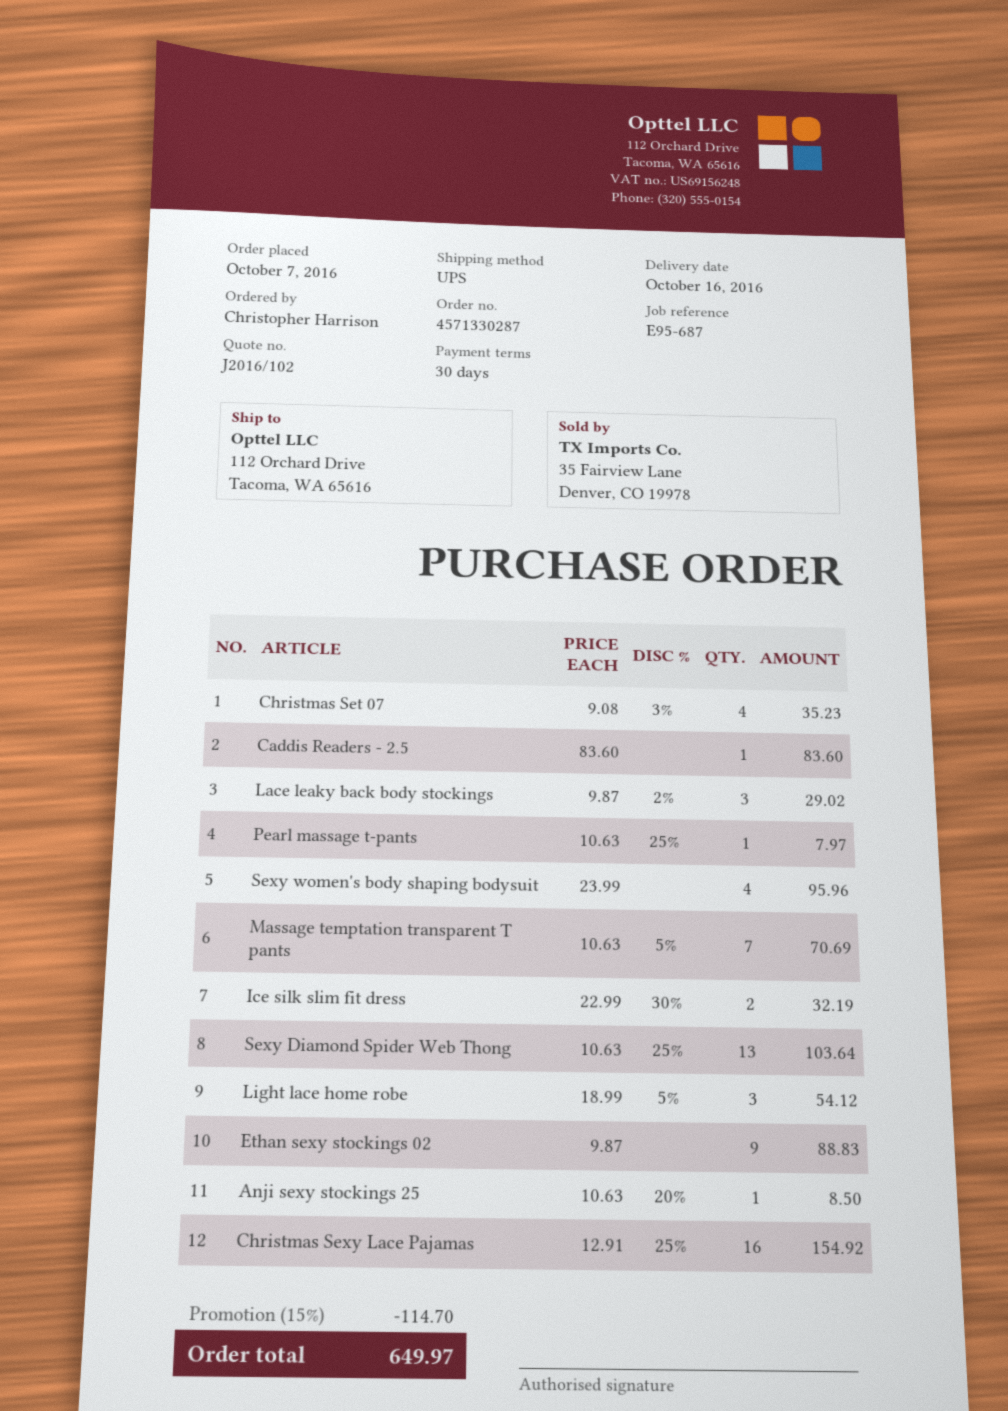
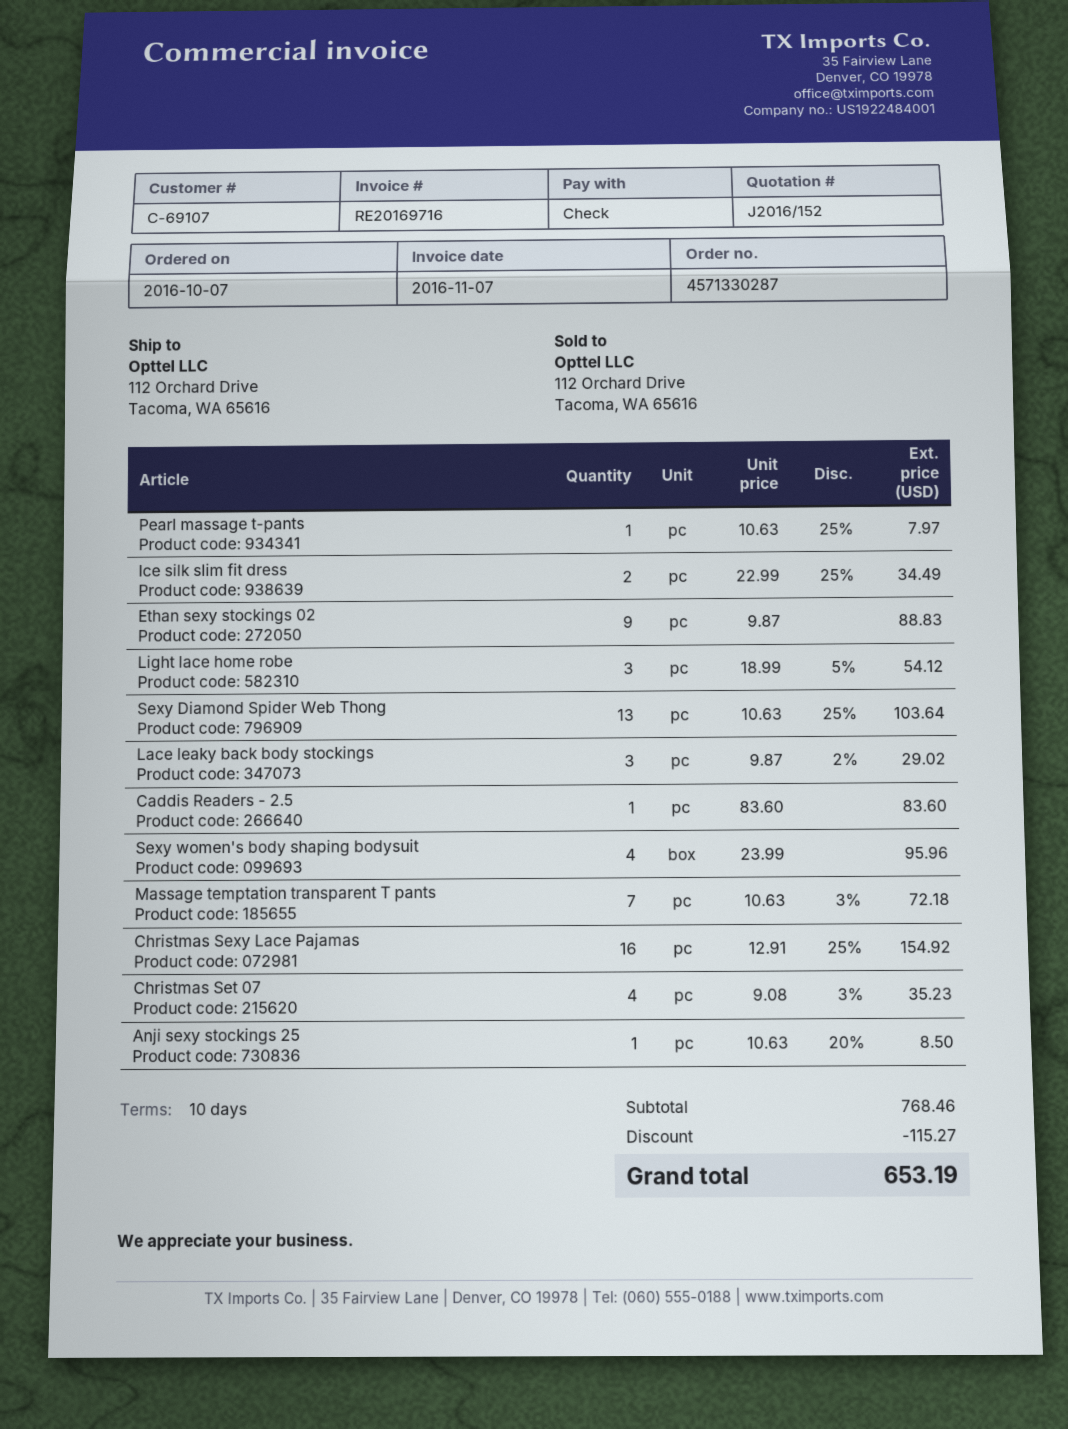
quote number: J2016/102 -> J2016/152
payment terms: 30 days -> 10 days
Massage temptation transparent T pants: 7 x 10.63 - 5% = 70.69 -> 7 x 10.63 - 3% = 72.18
Ice silk slim fit dress: 2 x 22.99 - 30% = 32.19 -> 2 x 22.99 - 25% = 34.49
discount: 114.70 -> 115.27
total: 649.97 -> 653.19

